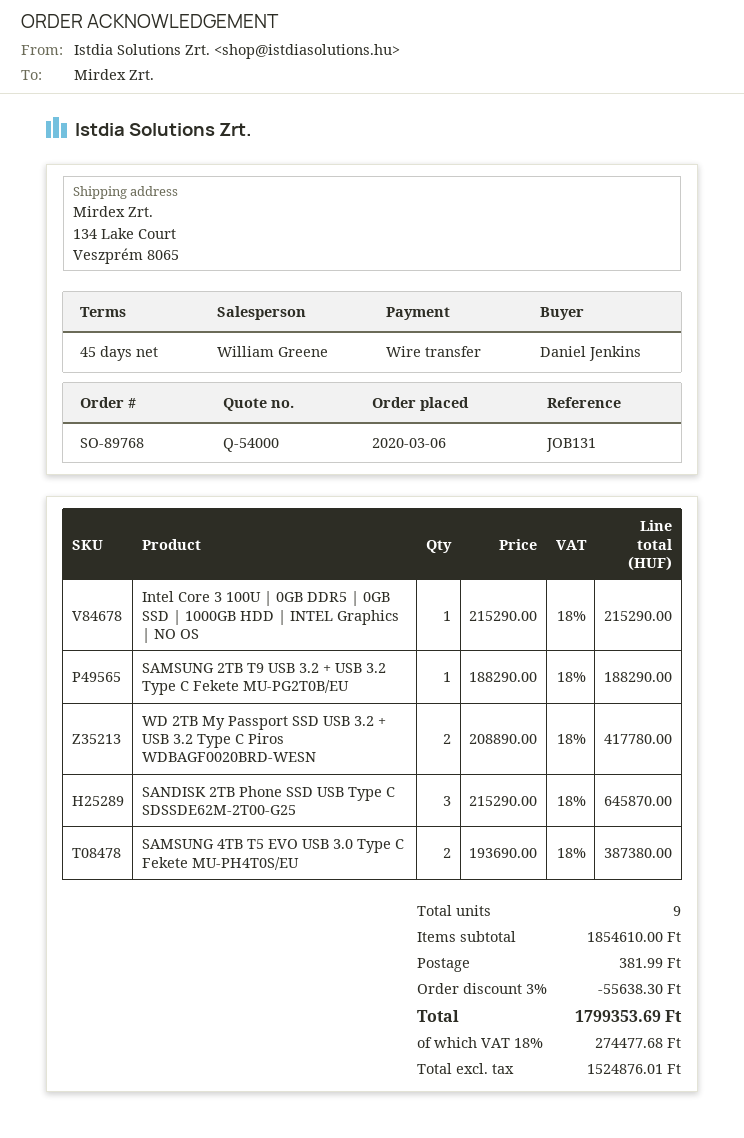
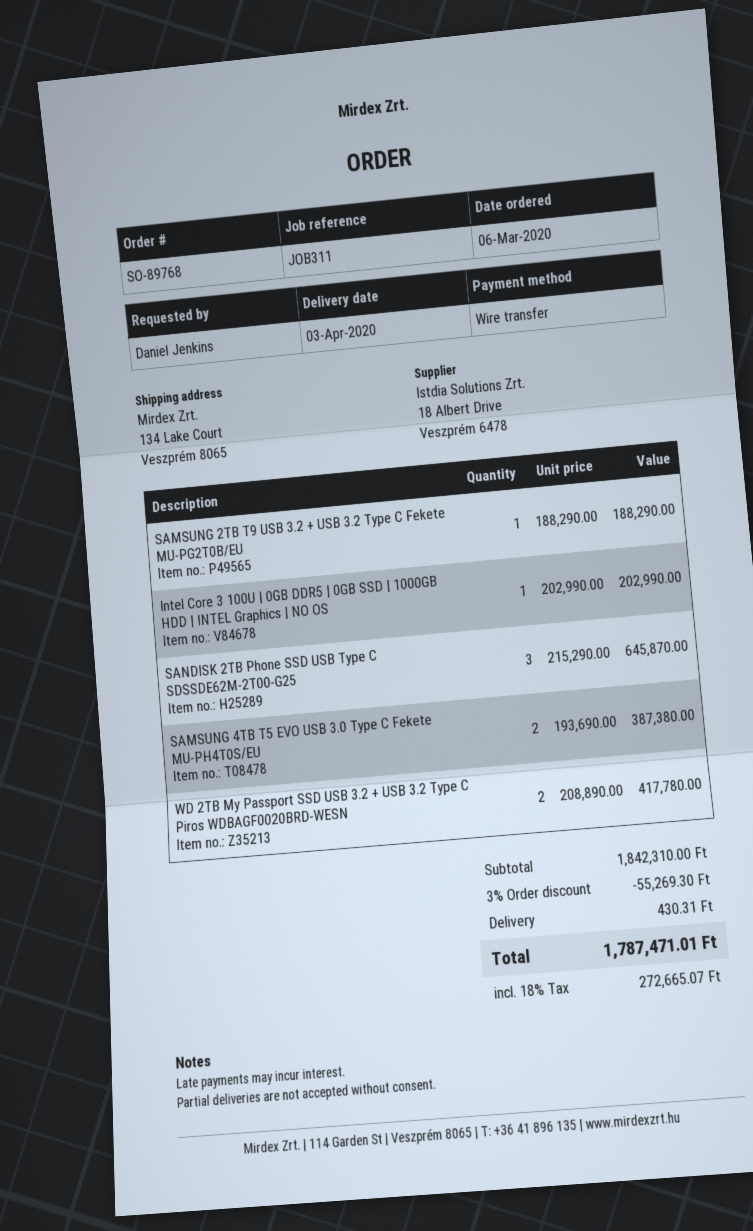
reference: JOB131 -> JOB311
Intel Core 3 100U | 0GB DDR5 | 0GB SSD | 1000GB HDD | INTEL Graphics | NO OS: 1 x 215290.00 = 215290.00 -> 1 x 202990.00 = 202990.00
subtotal: 1854610.00 -> 1842310.00
discount: 3% = 55638.30 -> 3% = 55269.30
shipping: 381.99 -> 430.31
tax: 18% = 274477.68 -> 18% = 272665.07
total: 1799353.69 -> 1787471.01

